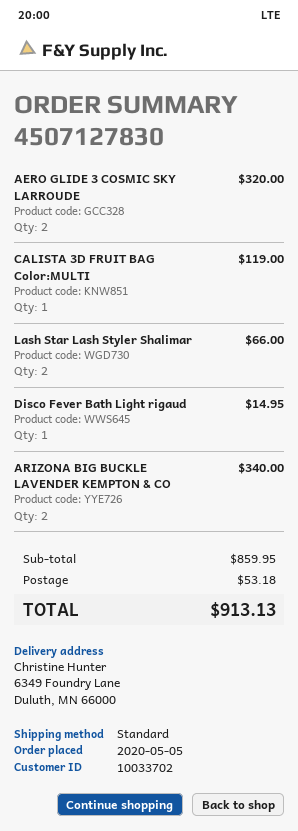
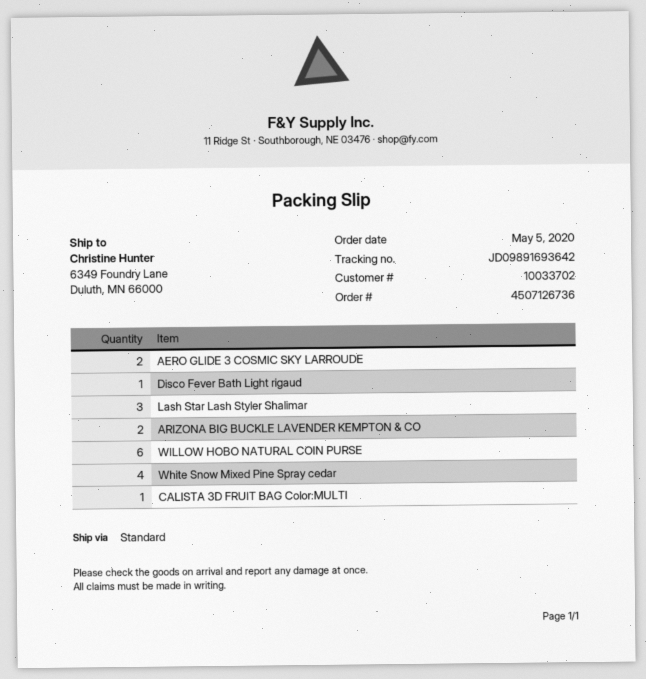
order number: 4507127830 -> 4507126736
Lash Star Lash Styler Shalimar: 2 -> 3
WILLOW HOBO NATURAL COIN PURSE: none -> 6
White Snow Mixed Pine Spray cedar: none -> 4

